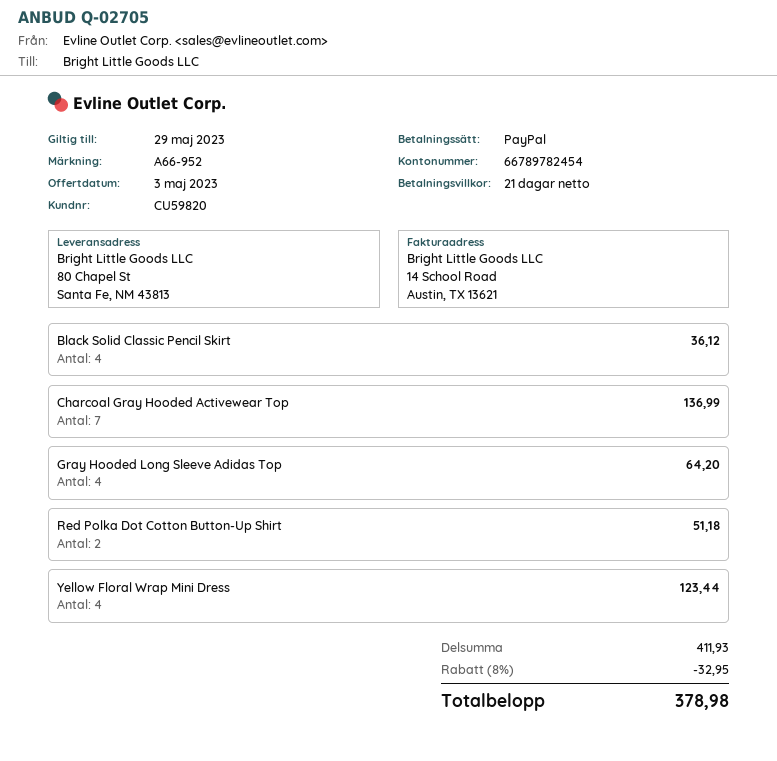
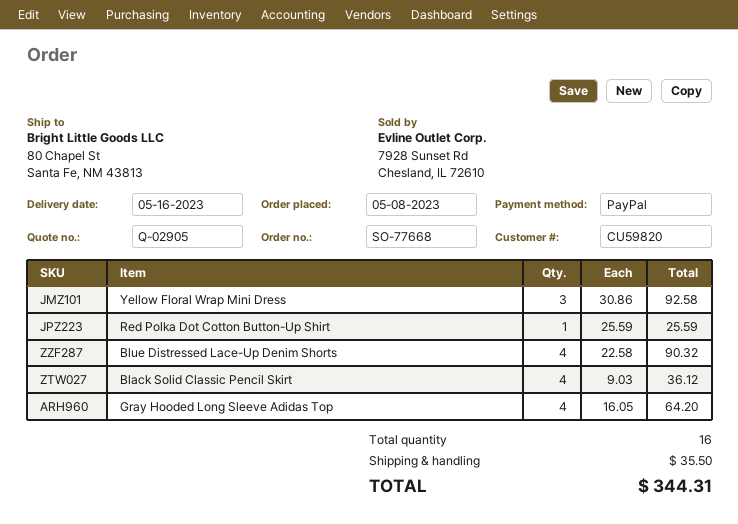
quote number: Q-02705 -> Q-02905
Charcoal Gray Hooded Activewear Top: 7 for 136.99 -> none
Red Polka Dot Cotton Button-Up Shirt: 2 for 51.18 -> 1 for 25.59
Yellow Floral Wrap Mini Dress: 4 for 123.44 -> 3 for 92.58
Blue Distressed Lace-Up Denim Shorts: none -> 4 for 90.32
discount: 8% = 32.95 -> none
shipping: none -> 35.50
total: 378.98 -> 344.31

